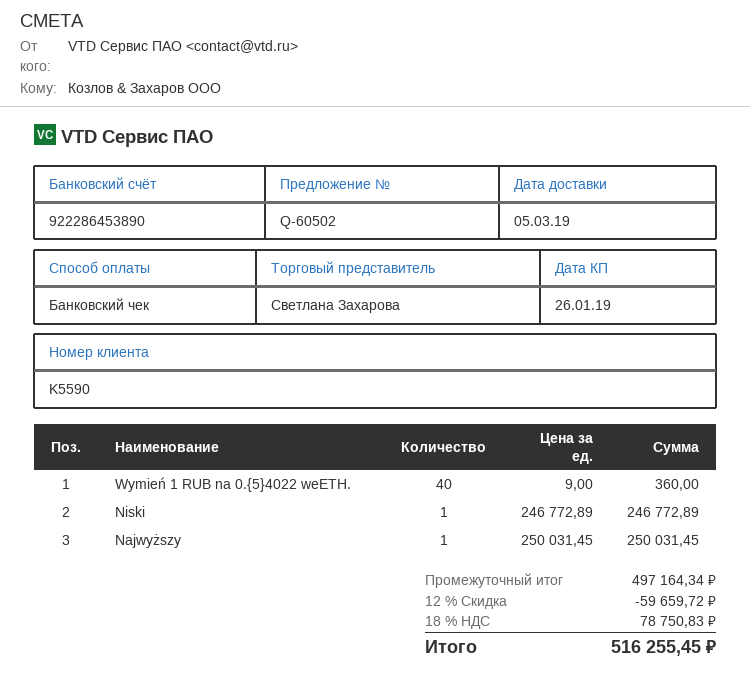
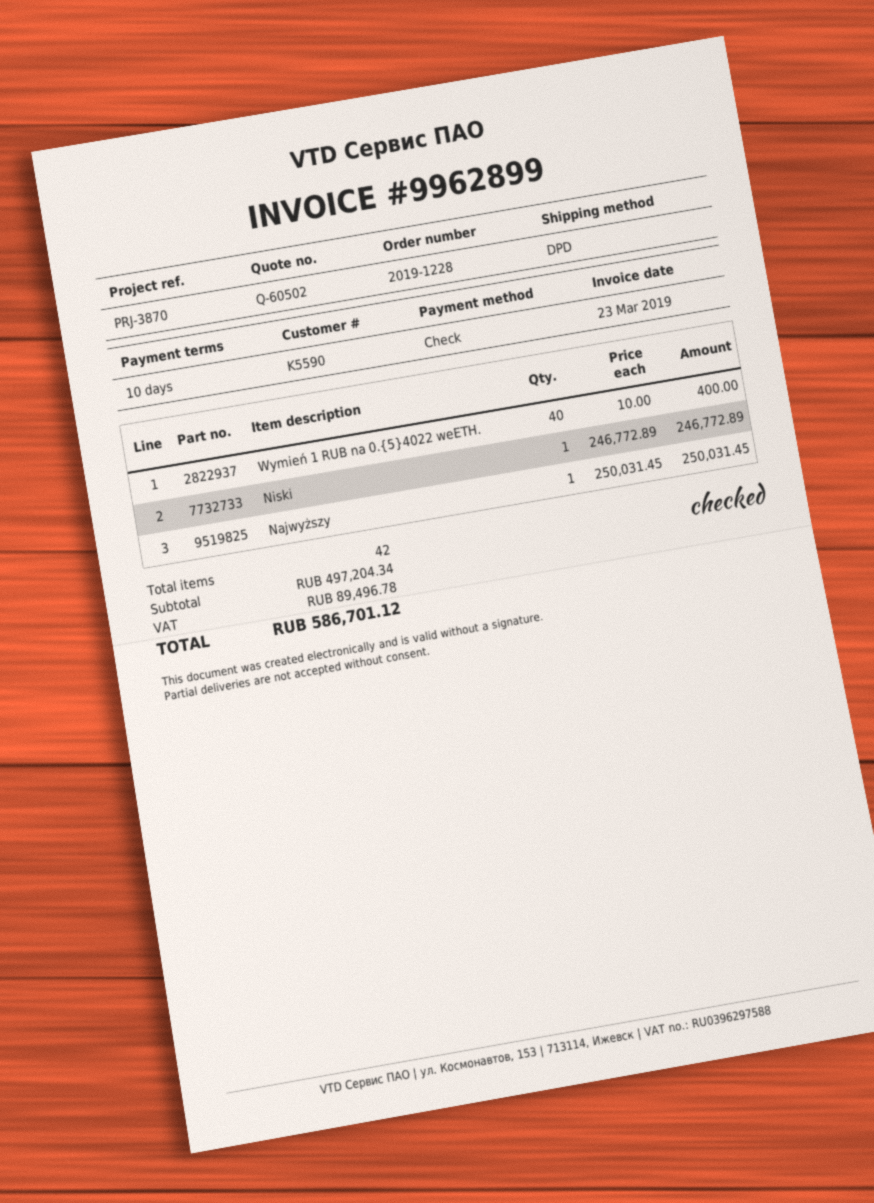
Wymień 1 RUB na 0.{5}4022 weETH.: 40 x 9.00 = 360.00 -> 40 x 10.00 = 400.00
subtotal: 497164.34 -> 497204.34
discount: 12% = 59659.72 -> none
tax: 78750.83 -> 89496.78
total: 516255.45 -> 586701.12

